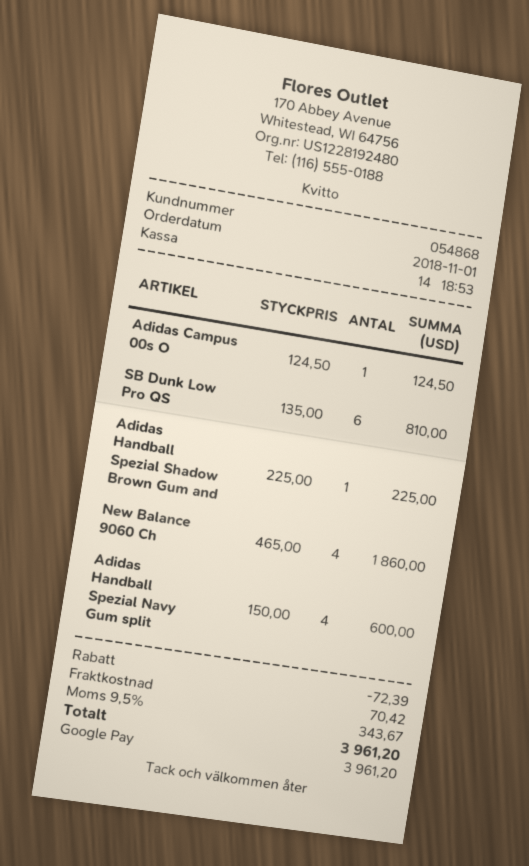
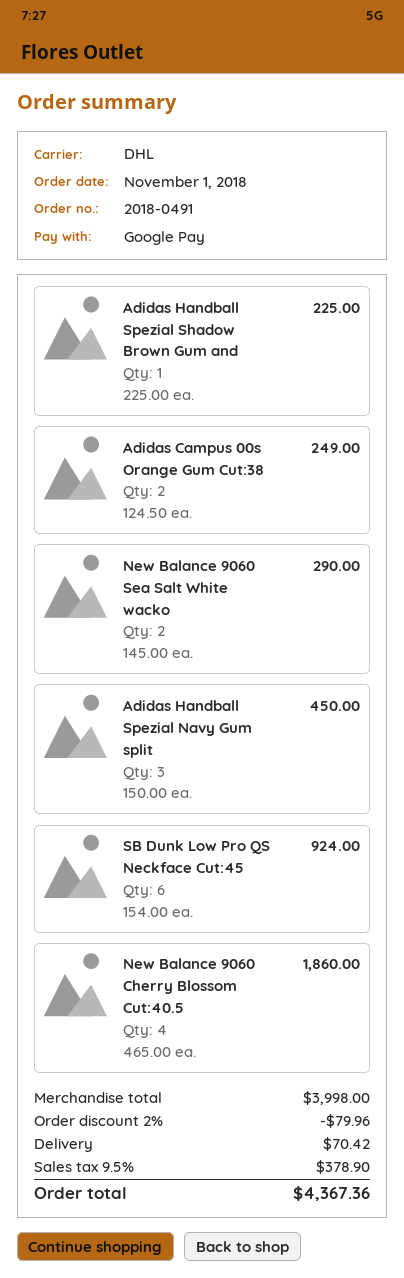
Adidas Campus 00s O: 1 x 124.50 = 124.50 -> 2 x 124.50 = 249.00
SB Dunk Low Pro QS: 6 x 135.00 = 810.00 -> 6 x 154.00 = 924.00
Adidas Handball Spezial Navy Gum split: 4 x 150.00 = 600.00 -> 3 x 150.00 = 450.00
New Balance 9060 Sea Salt White wacko: none -> 2 x 145.00 = 290.00
discount: 72.39 -> 79.96
tax: 9.5% = 343.67 -> 9.5% = 378.90
total: 3961.20 -> 4367.36

